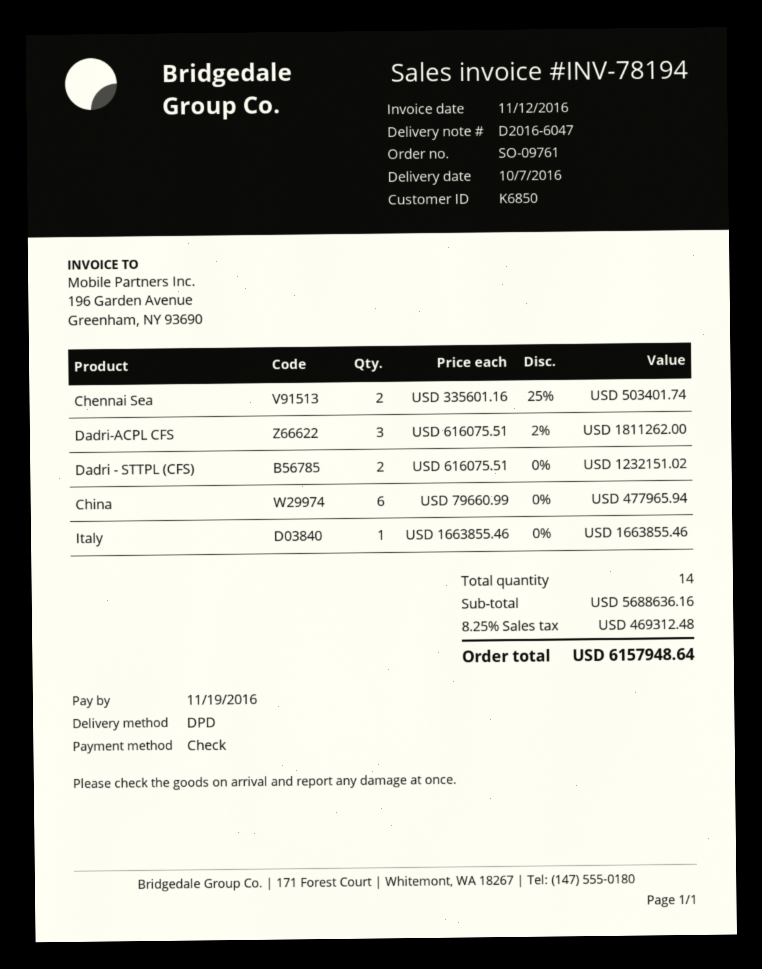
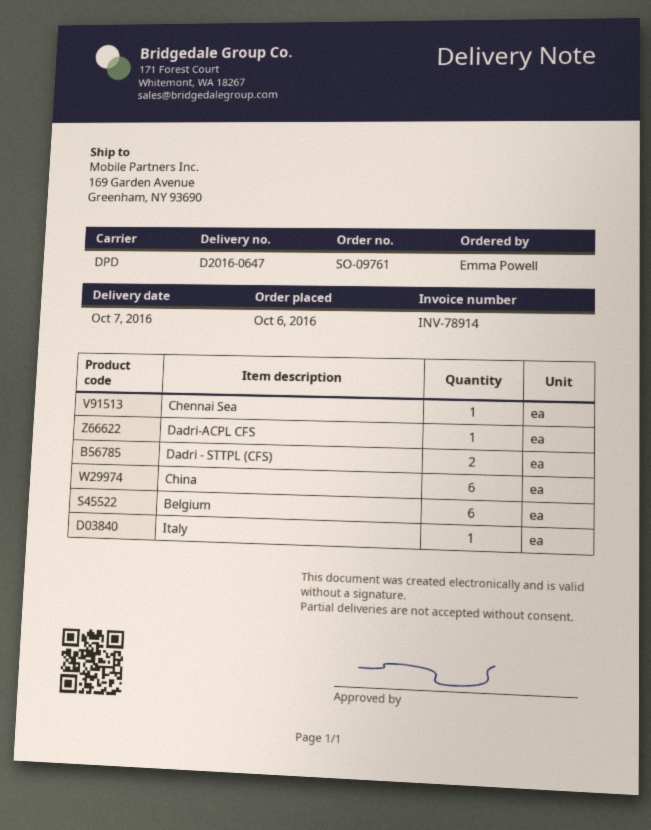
delivery note number: D2016-6047 -> D2016-0647
invoice number: INV-78194 -> INV-78914
Chennai Sea: 2 -> 1
Dadri-ACPL CFS: 3 -> 1
Belgium: none -> 6

